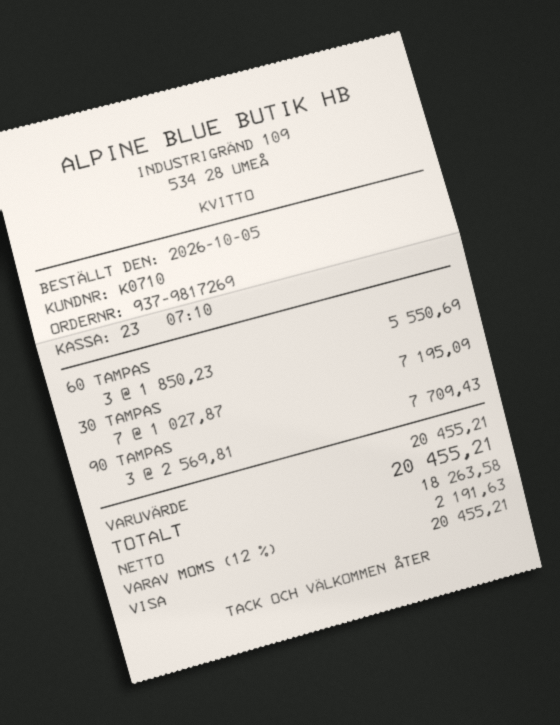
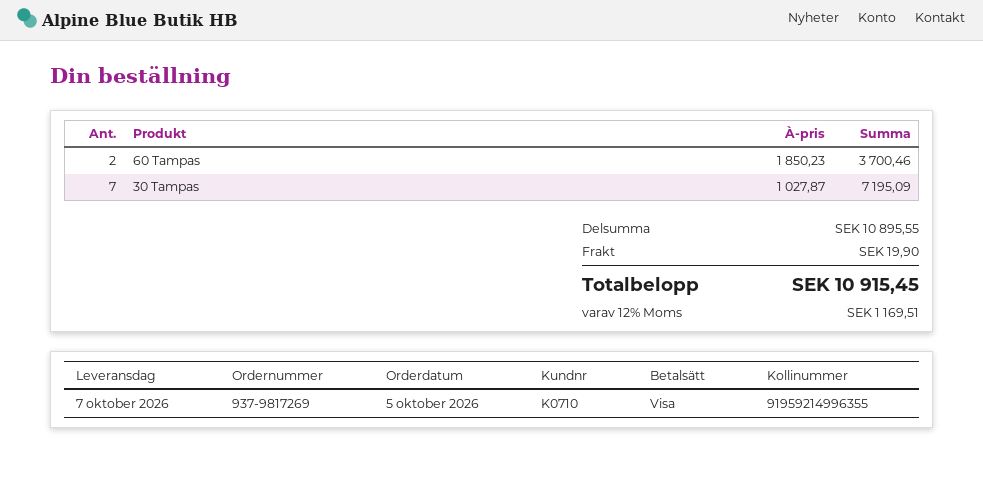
60 TAMPAS: 3 x 1850.23 = 5550.69 -> 2 x 1850.23 = 3700.46
90 TAMPAS: 3 x 2569.81 = 7709.43 -> none
subtotal: 20455.21 -> 10895.55
shipping: none -> 19.90
tax: 12% = 2191.63 -> 12% = 1169.51
total: 20455.21 -> 10915.45

